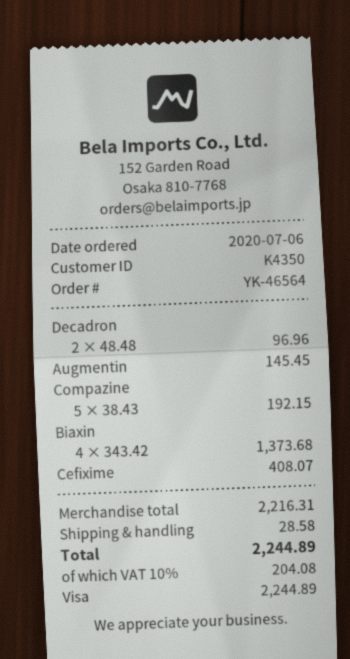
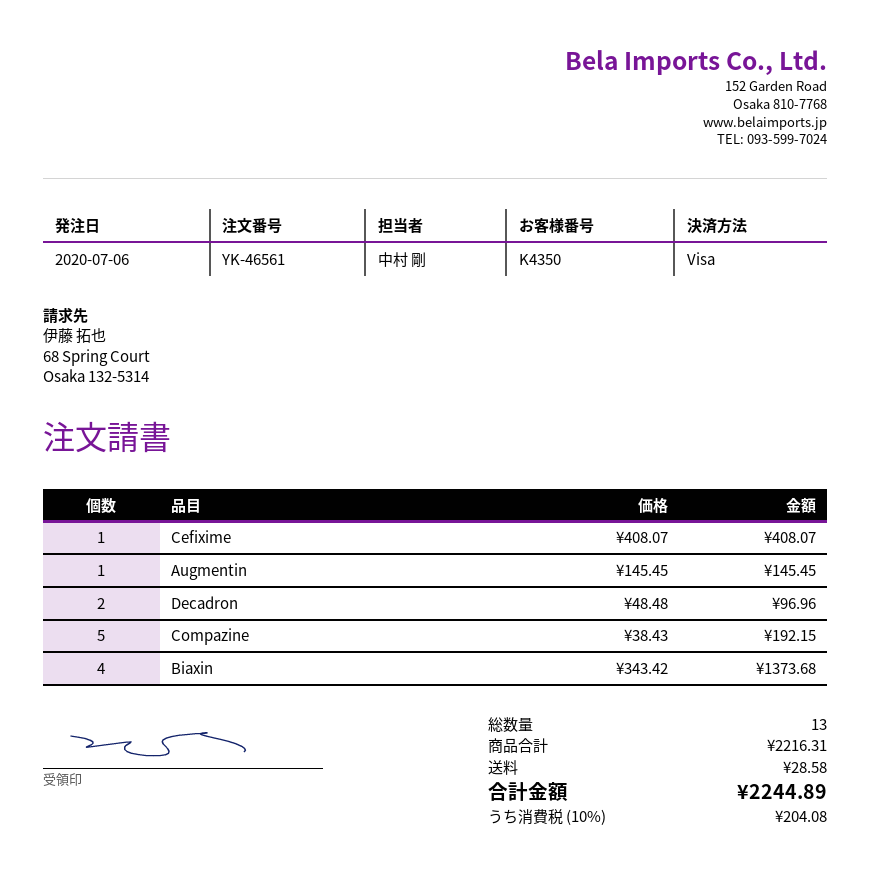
order number: YK-46564 -> YK-46561

